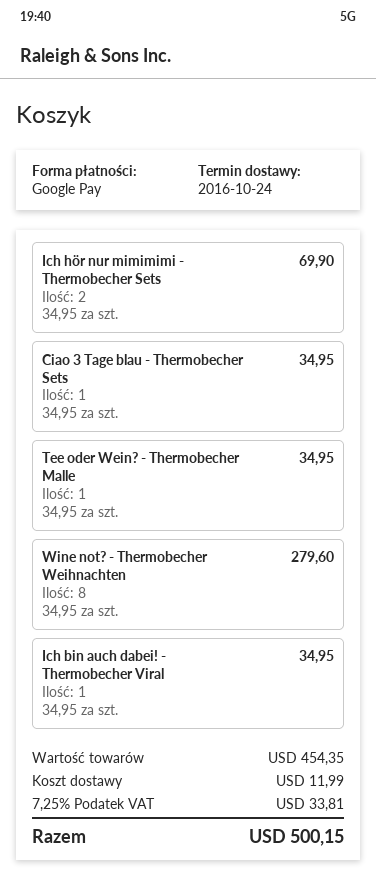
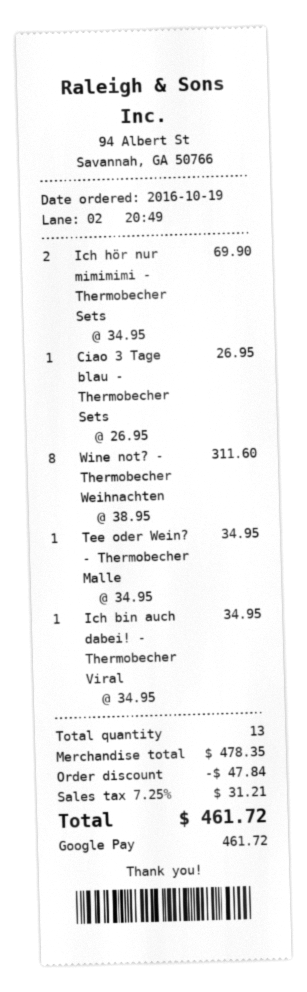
Ciao 3 Tage blau - Thermobecher Sets: 1 x 34.95 = 34.95 -> 1 x 26.95 = 26.95
Wine not? - Thermobecher Weihnachten: 8 x 34.95 = 279.60 -> 8 x 38.95 = 311.60
subtotal: 454.35 -> 478.35
discount: none -> 47.84
shipping: 11.99 -> none
tax: 7.25% = 33.81 -> 7.25% = 31.21
total: 500.15 -> 461.72

